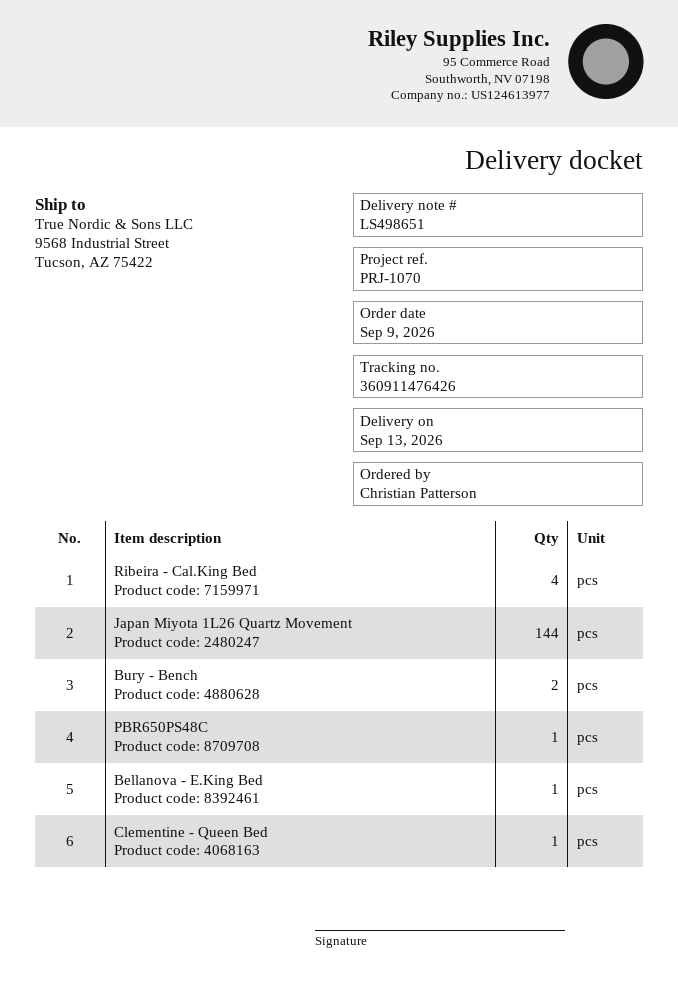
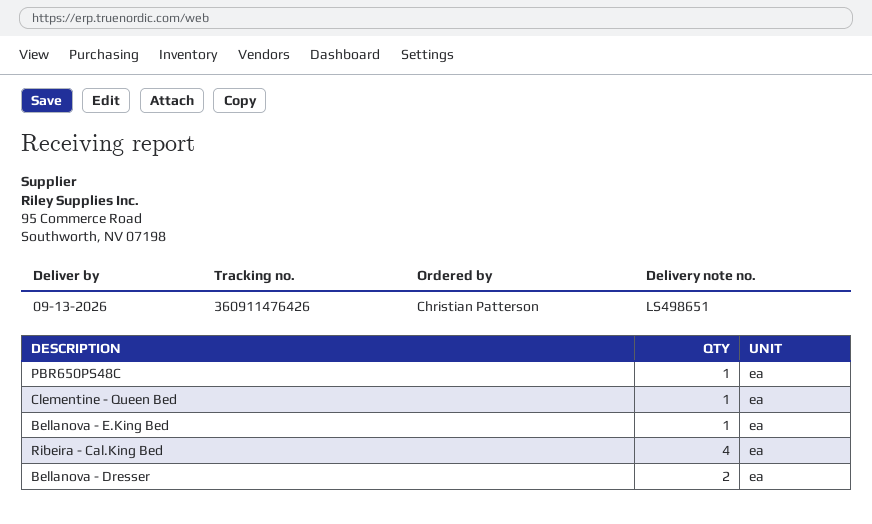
Japan Miyota 1L26 Quartz Movement: 144 -> none
Bury - Bench: 2 -> none
Bellanova - Dresser: none -> 2

